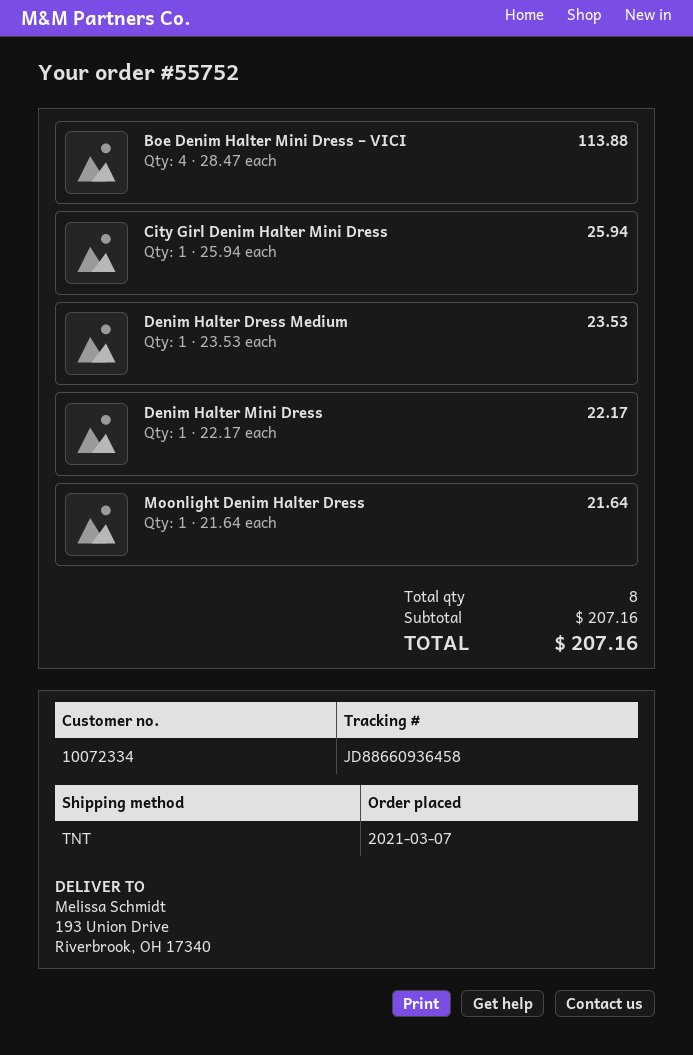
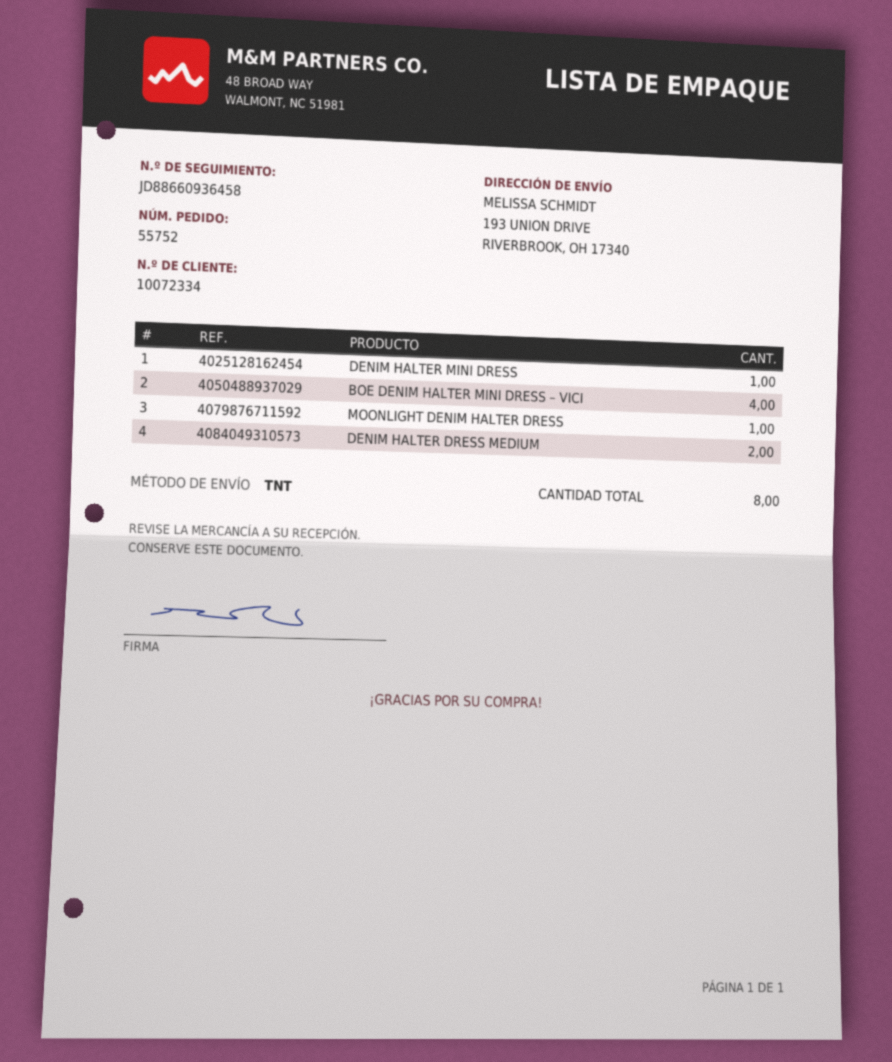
City Girl Denim Halter Mini Dress: 1 -> none
Denim Halter Dress Medium: 1 -> 2

